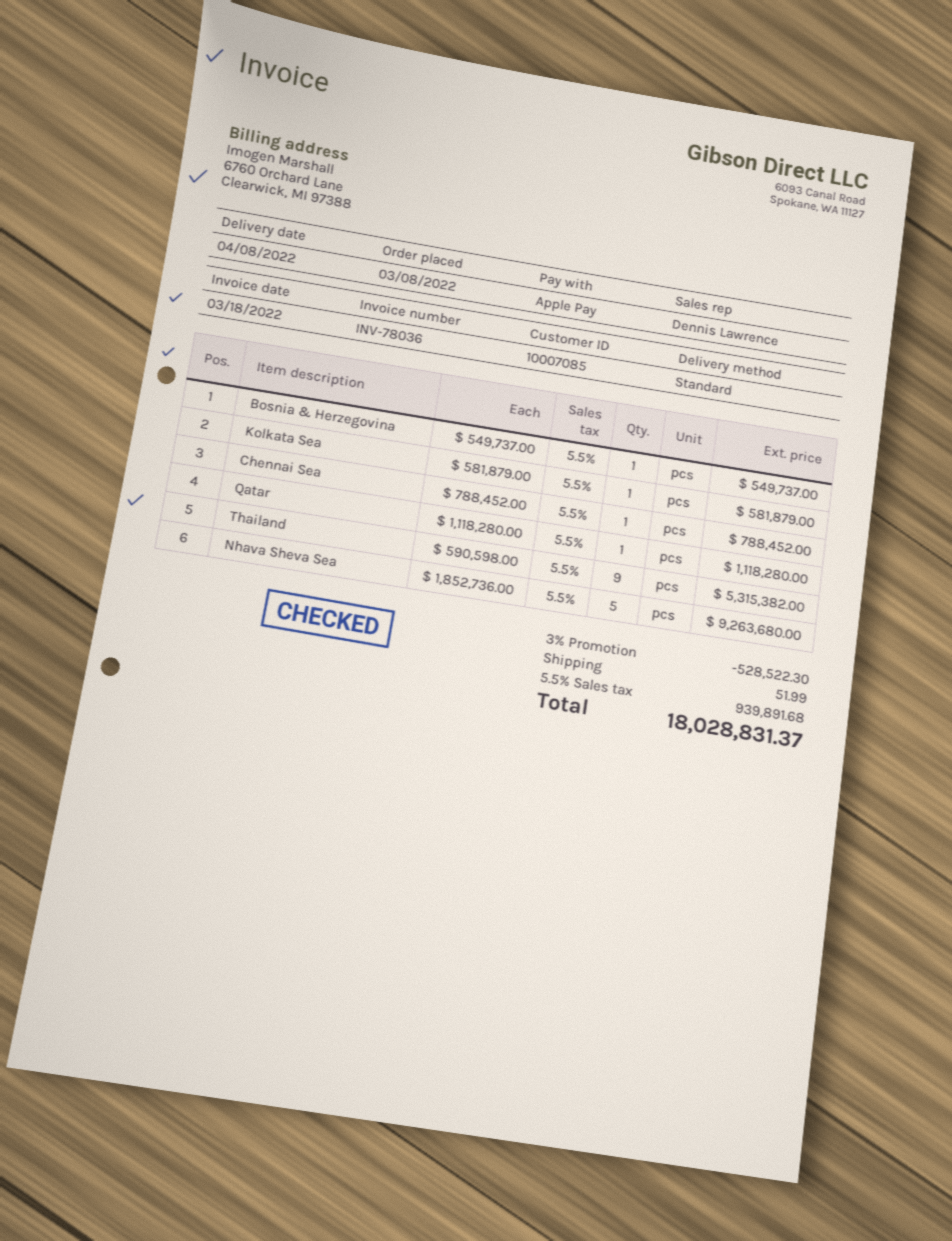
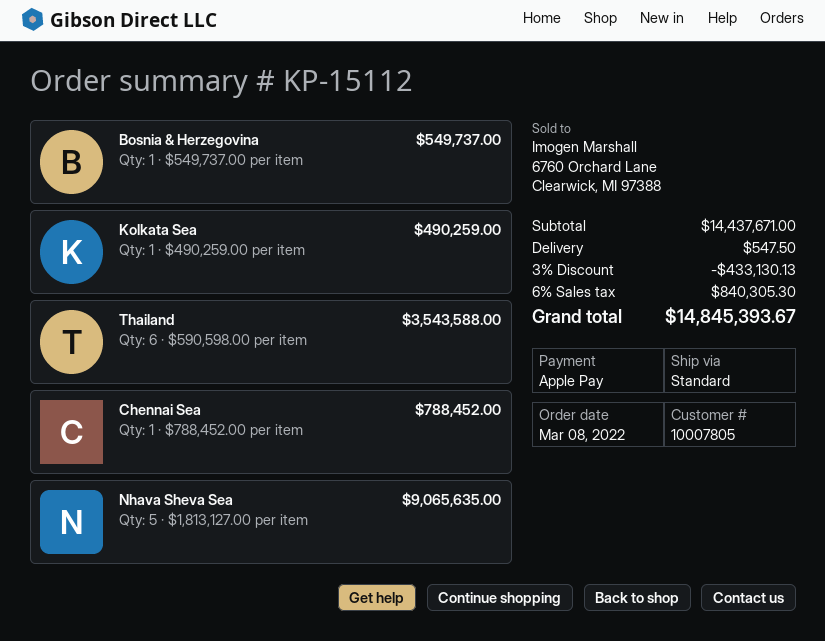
customer number: 10007085 -> 10007805
Kolkata Sea: 1 x 581879.00 = 581879.00 -> 1 x 490259.00 = 490259.00
Qatar: 1 x 1118280.00 = 1118280.00 -> none
Thailand: 9 x 590598.00 = 5315382.00 -> 6 x 590598.00 = 3543588.00
Nhava Sheva Sea: 5 x 1852736.00 = 9263680.00 -> 5 x 1813127.00 = 9065635.00
discount: 3% = 528522.30 -> 3% = 433130.13
shipping: 51.99 -> 547.50
tax: 5.5% = 939891.68 -> 6% = 840305.30
total: 18028831.37 -> 14845393.67

